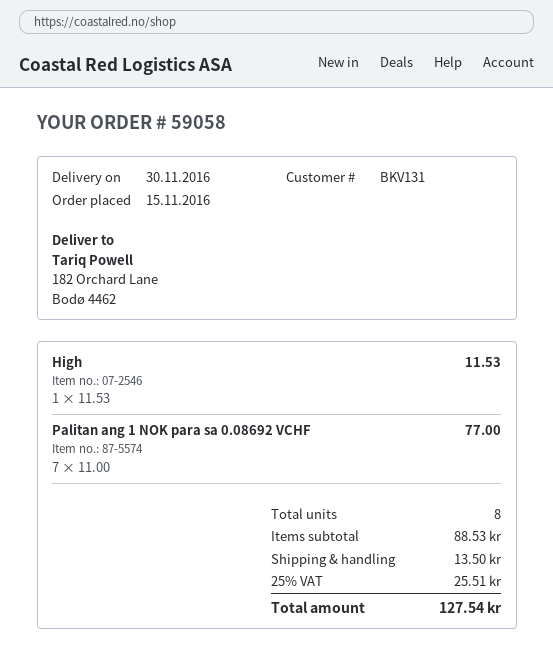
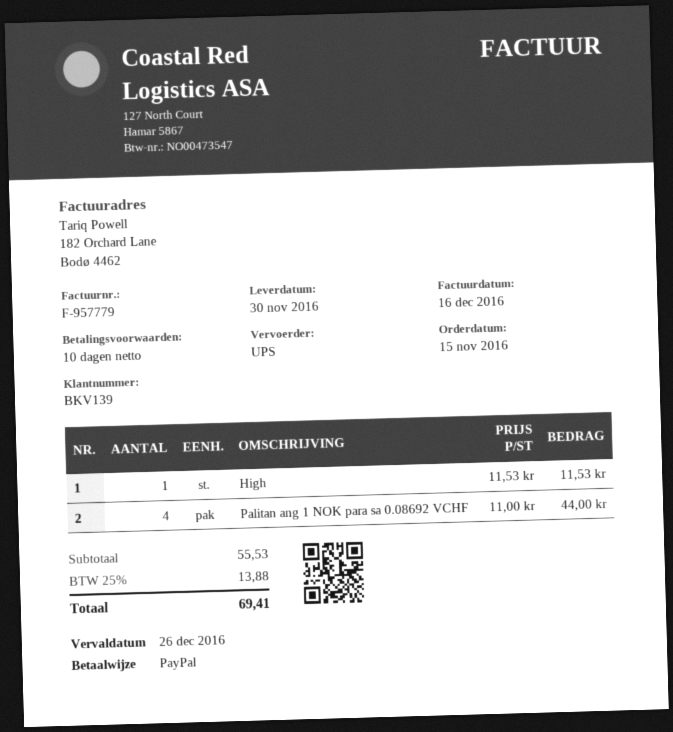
customer number: BKV131 -> BKV139
Palitan ang 1 NOK para sa 0.08692 VCHF: 7 x 11.00 = 77.00 -> 4 x 11.00 = 44.00
subtotal: 88.53 -> 55.53
shipping: 13.50 -> none
tax: 25% = 25.51 -> 25% = 13.88
total: 127.54 -> 69.41

